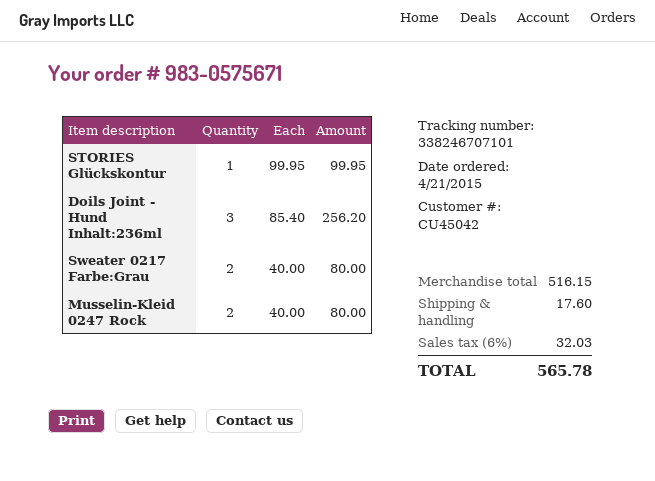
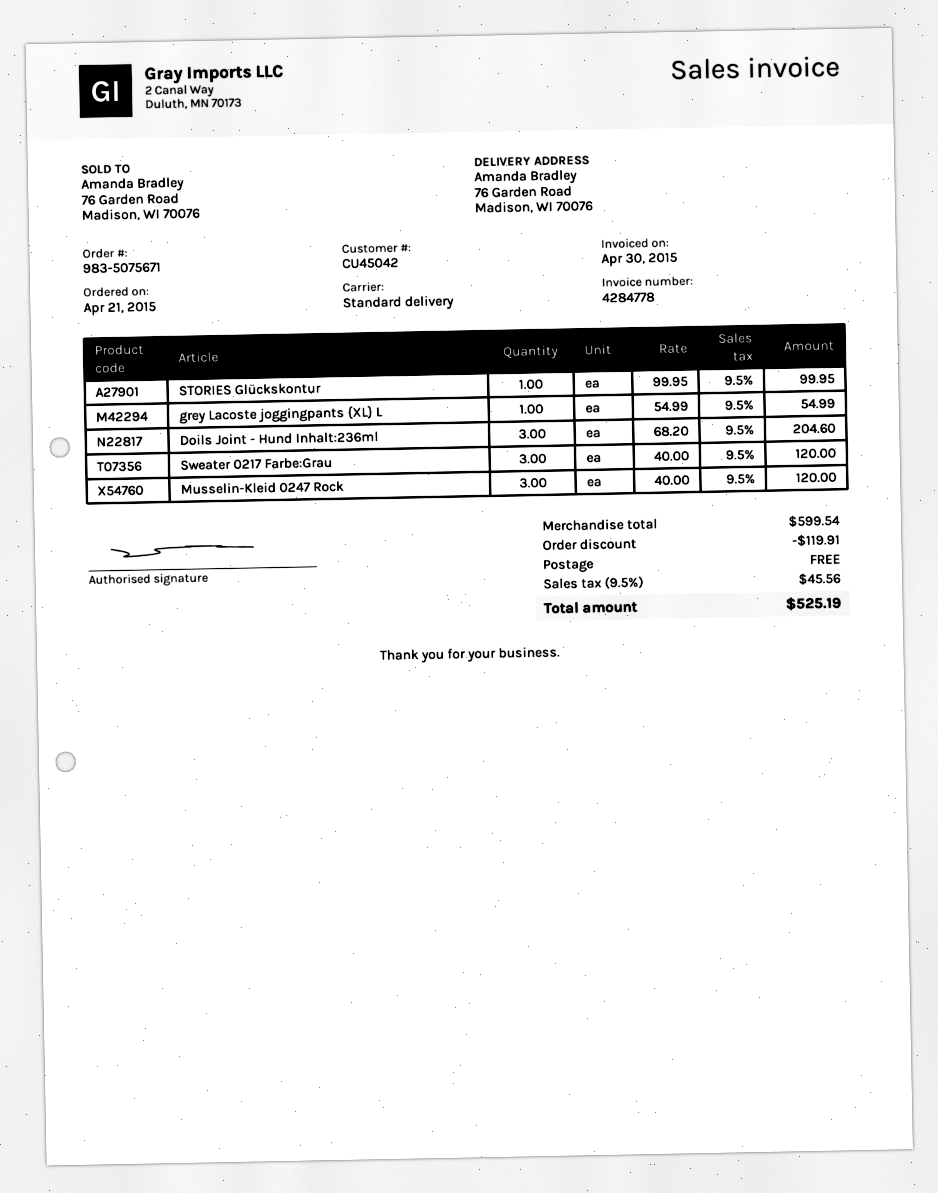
order number: 983-0575671 -> 983-5075671
Doils Joint - Hund Inhalt:236ml: 3 x 85.40 = 256.20 -> 3 x 68.20 = 204.60
Sweater 0217 Farbe:Grau: 2 x 40.00 = 80.00 -> 3 x 40.00 = 120.00
Musselin-Kleid 0247 Rock: 2 x 40.00 = 80.00 -> 3 x 40.00 = 120.00
grey Lacoste joggingpants {XL} L: none -> 1 x 54.99 = 54.99
subtotal: 516.15 -> 599.54
discount: none -> 119.91
shipping: 17.60 -> 0.00
tax: 6% = 32.03 -> 9.5% = 45.56
total: 565.78 -> 525.19

